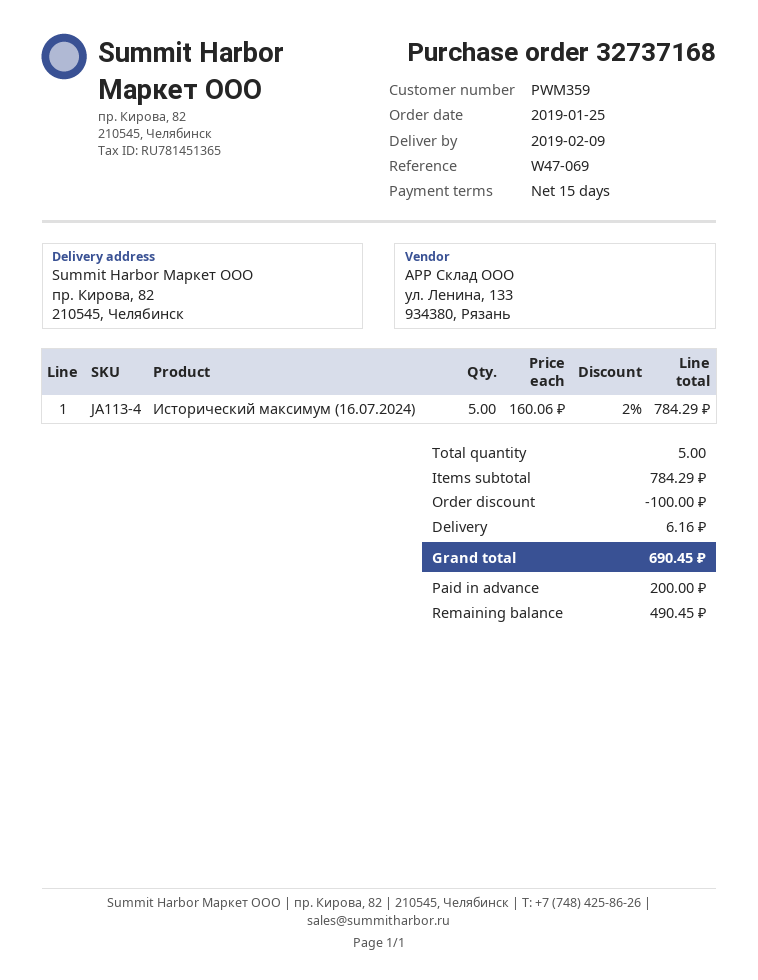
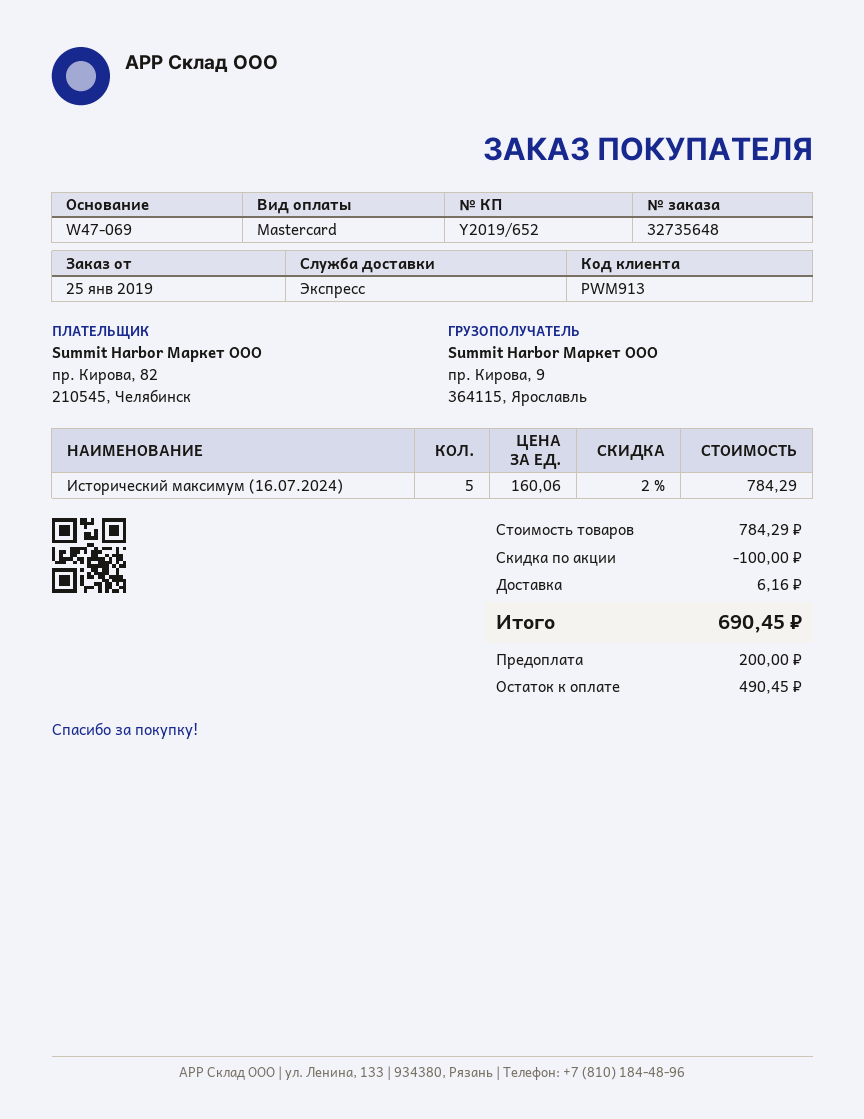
order number: 32737168 -> 32735648
customer number: PWM359 -> PWM913
ship to: пр. Кирова, 82, 210545, Челябинск -> пр. Кирова, 9, 364115, Ярославль

